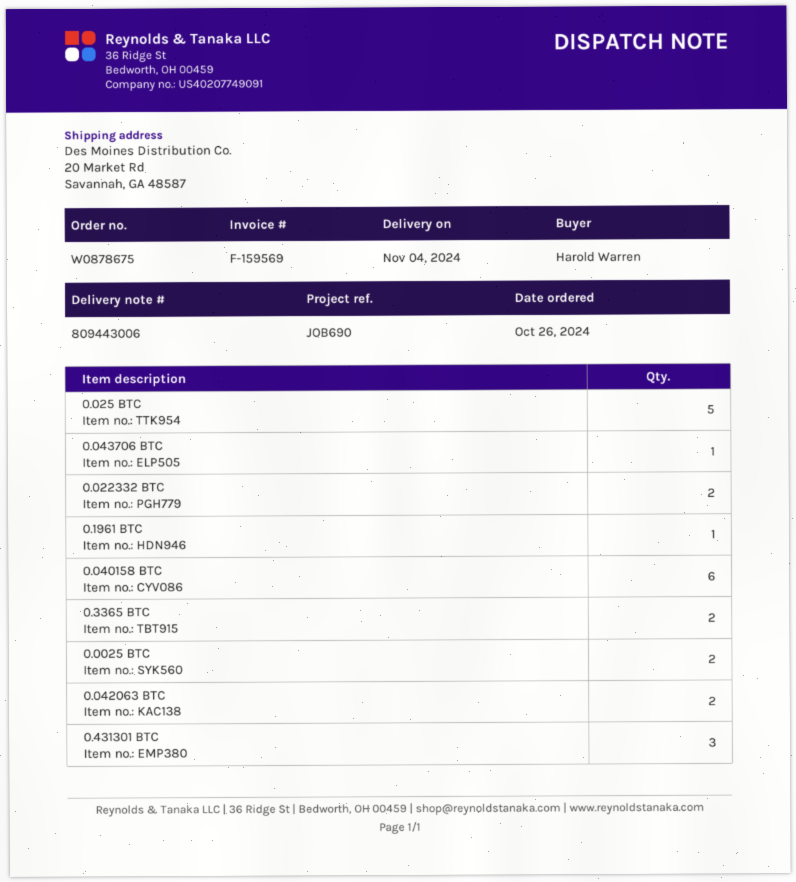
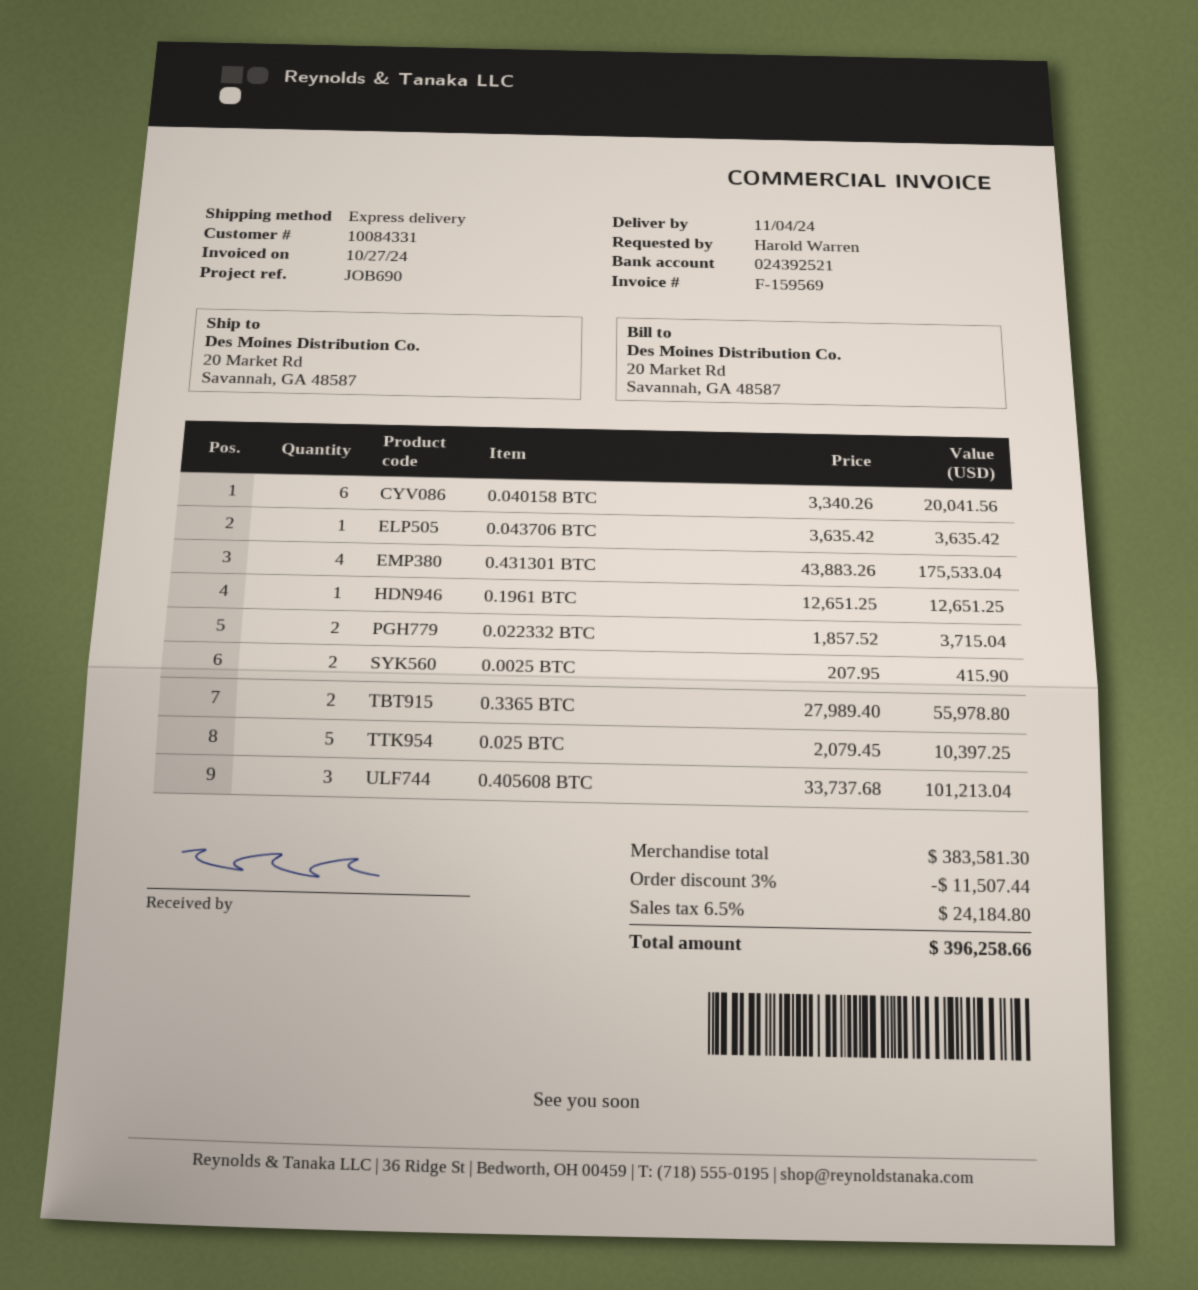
0.042063 BTC: 2 -> none
0.431301 BTC: 3 -> 4
0.405608 BTC: none -> 3

